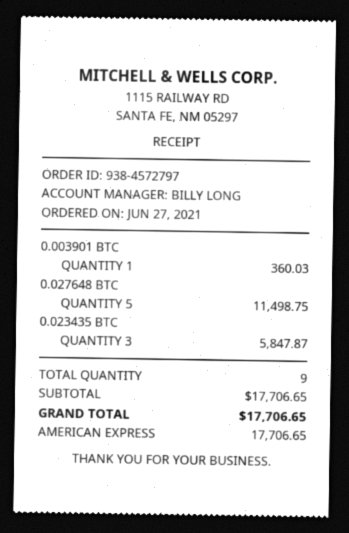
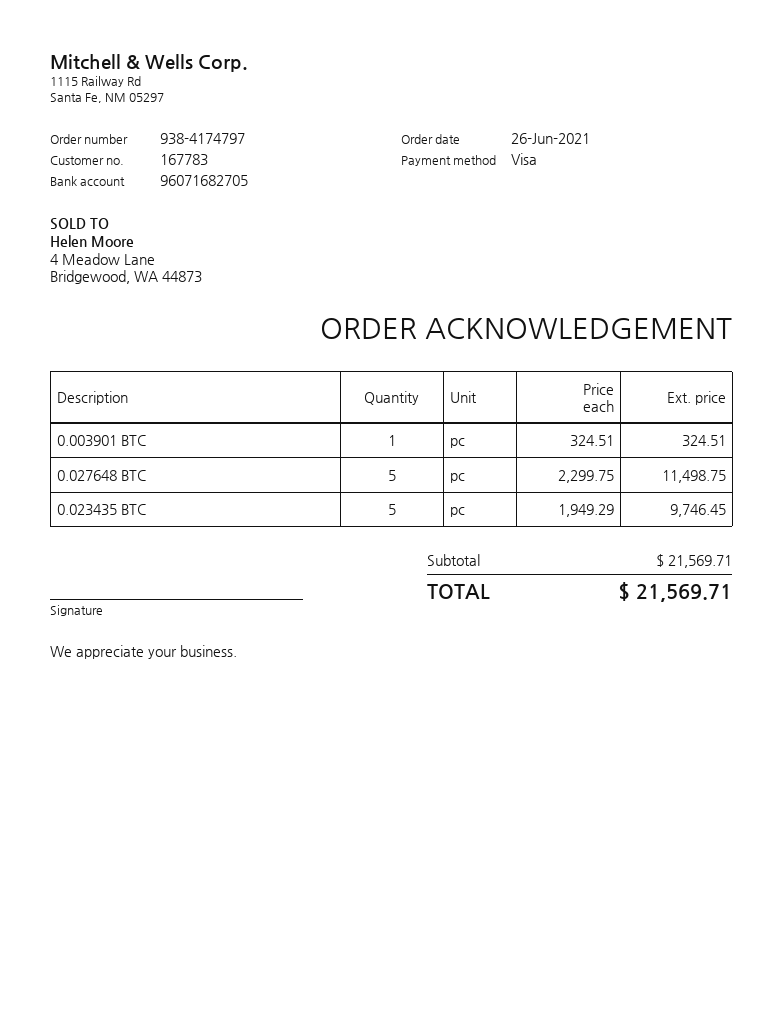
order number: 938-4572797 -> 938-4174797
order date: 2021-06-27 -> 2021-06-26
payment method: American Express -> Visa
0.003901 BTC: 1 for 360.03 -> 1 for 324.51
0.023435 BTC: 3 for 5847.87 -> 5 for 9746.45
subtotal: 17706.65 -> 21569.71
total: 17706.65 -> 21569.71

